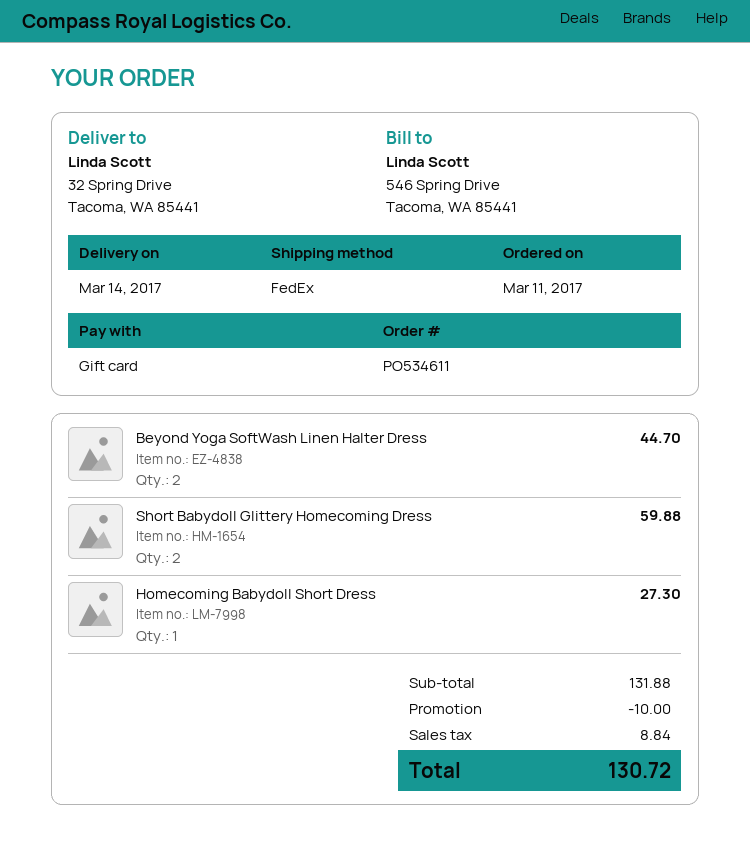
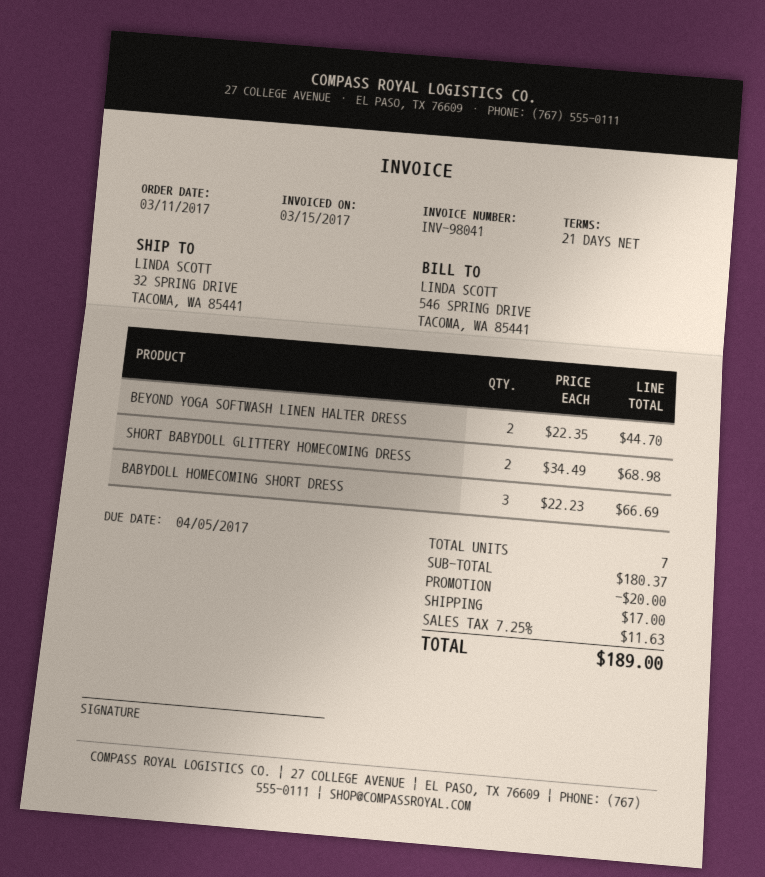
Short Babydoll Glittery Homecoming Dress: 2 for 59.88 -> 2 for 68.98
Homecoming Babydoll Short Dress: 1 for 27.30 -> none
BABYDOLL HOMECOMING SHORT DRESS: none -> 3 for 66.69
subtotal: 131.88 -> 180.37
discount: 10.00 -> 20.00
shipping: none -> 17.00
tax: 8.84 -> 11.63
total: 130.72 -> 189.00

